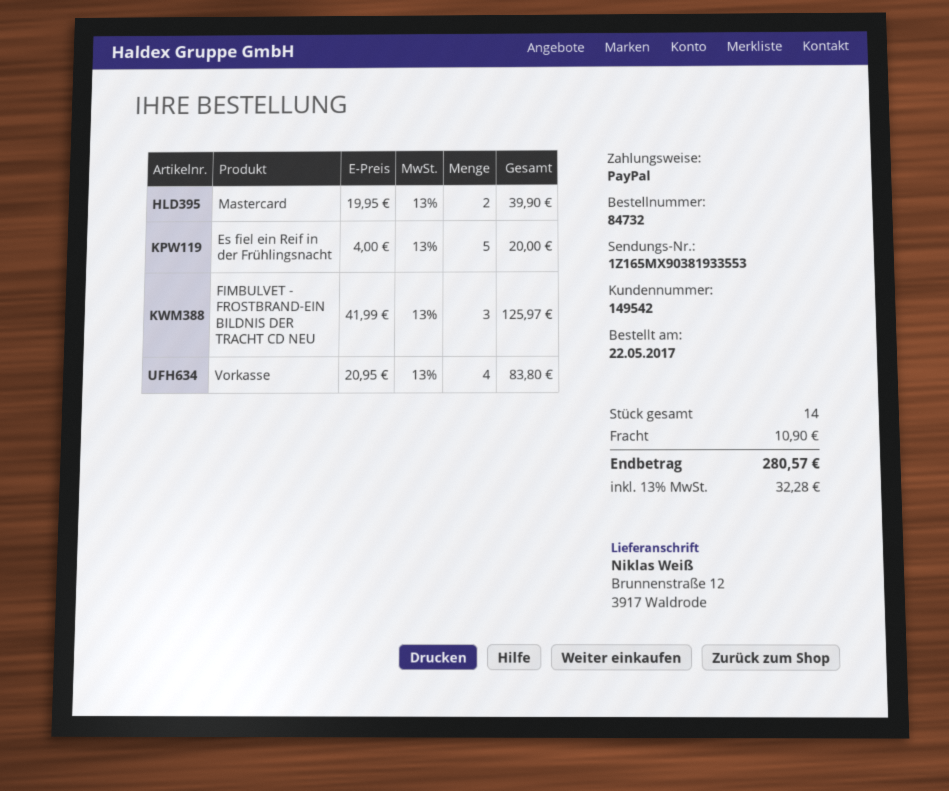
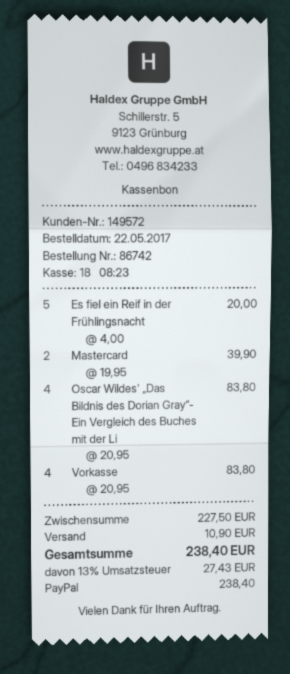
order number: 84732 -> 86742
customer number: 149542 -> 149572
FIMBULVET - FROSTBRAND-EIN BILDNIS DER TRACHT CD NEU: 3 x 41.99 = 125.97 -> none
Oscar Wildes' „Das Bildnis des Dorian Gray“- Ein Vergleich des Buches mit der Li: none -> 4 x 20.95 = 83.80
tax: 13% = 32.28 -> 13% = 27.43
total: 280.57 -> 238.40

